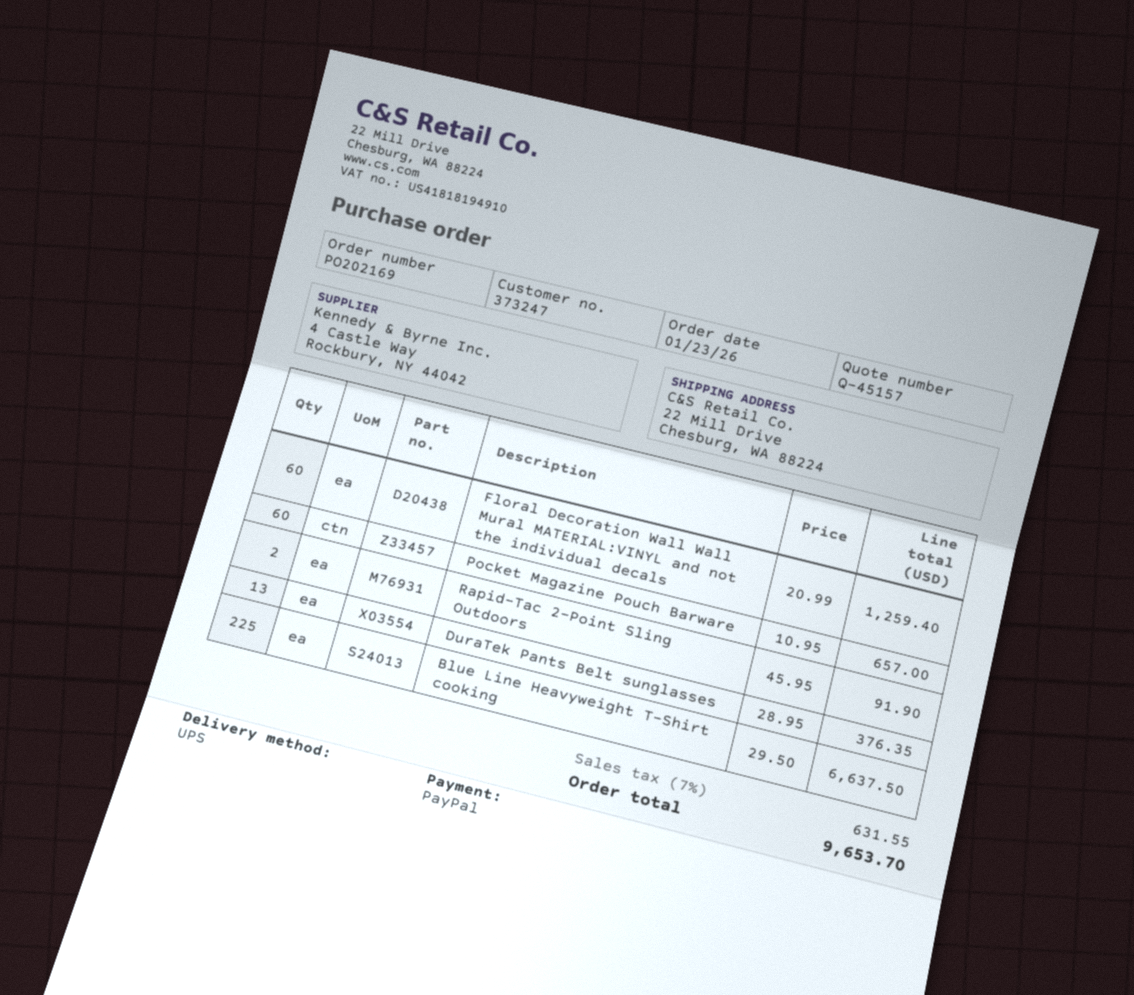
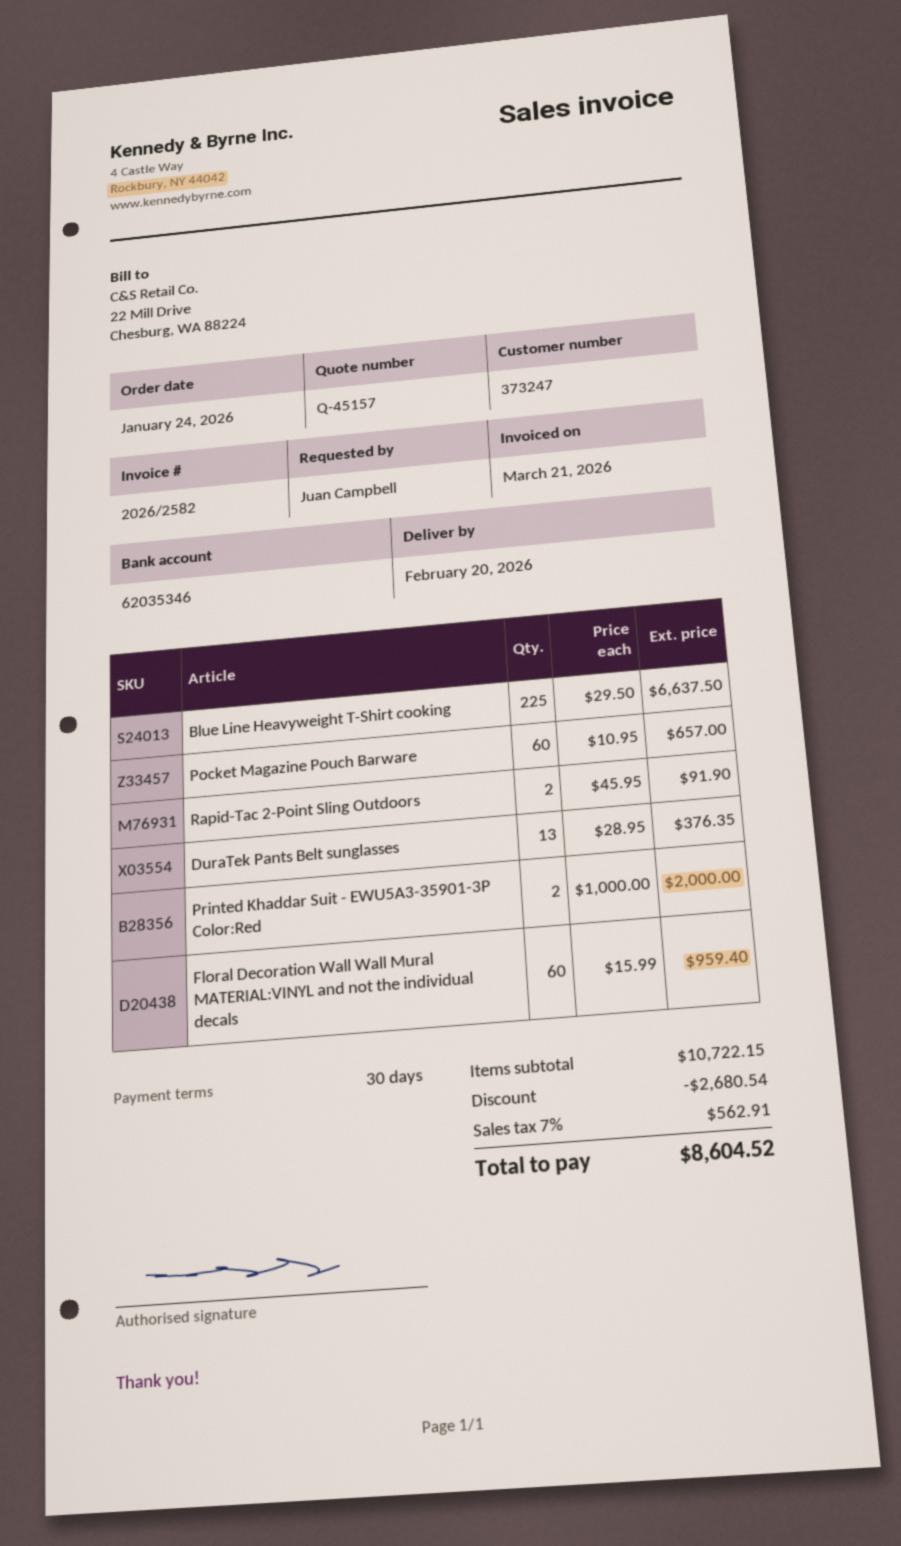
order date: 2026-01-23 -> 2026-01-24
Floral Decoration Wall Wall Mural MATERIAL:VINYL and not the individual decals: 60 x 20.99 = 1259.40 -> 60 x 15.99 = 959.40
Printed Khaddar Suit - EWU5A3-35901-3P Color:Red: none -> 2 x 1000.00 = 2000.00
discount: none -> 2680.54
tax: 7% = 631.55 -> 7% = 562.91
total: 9653.70 -> 8604.52

